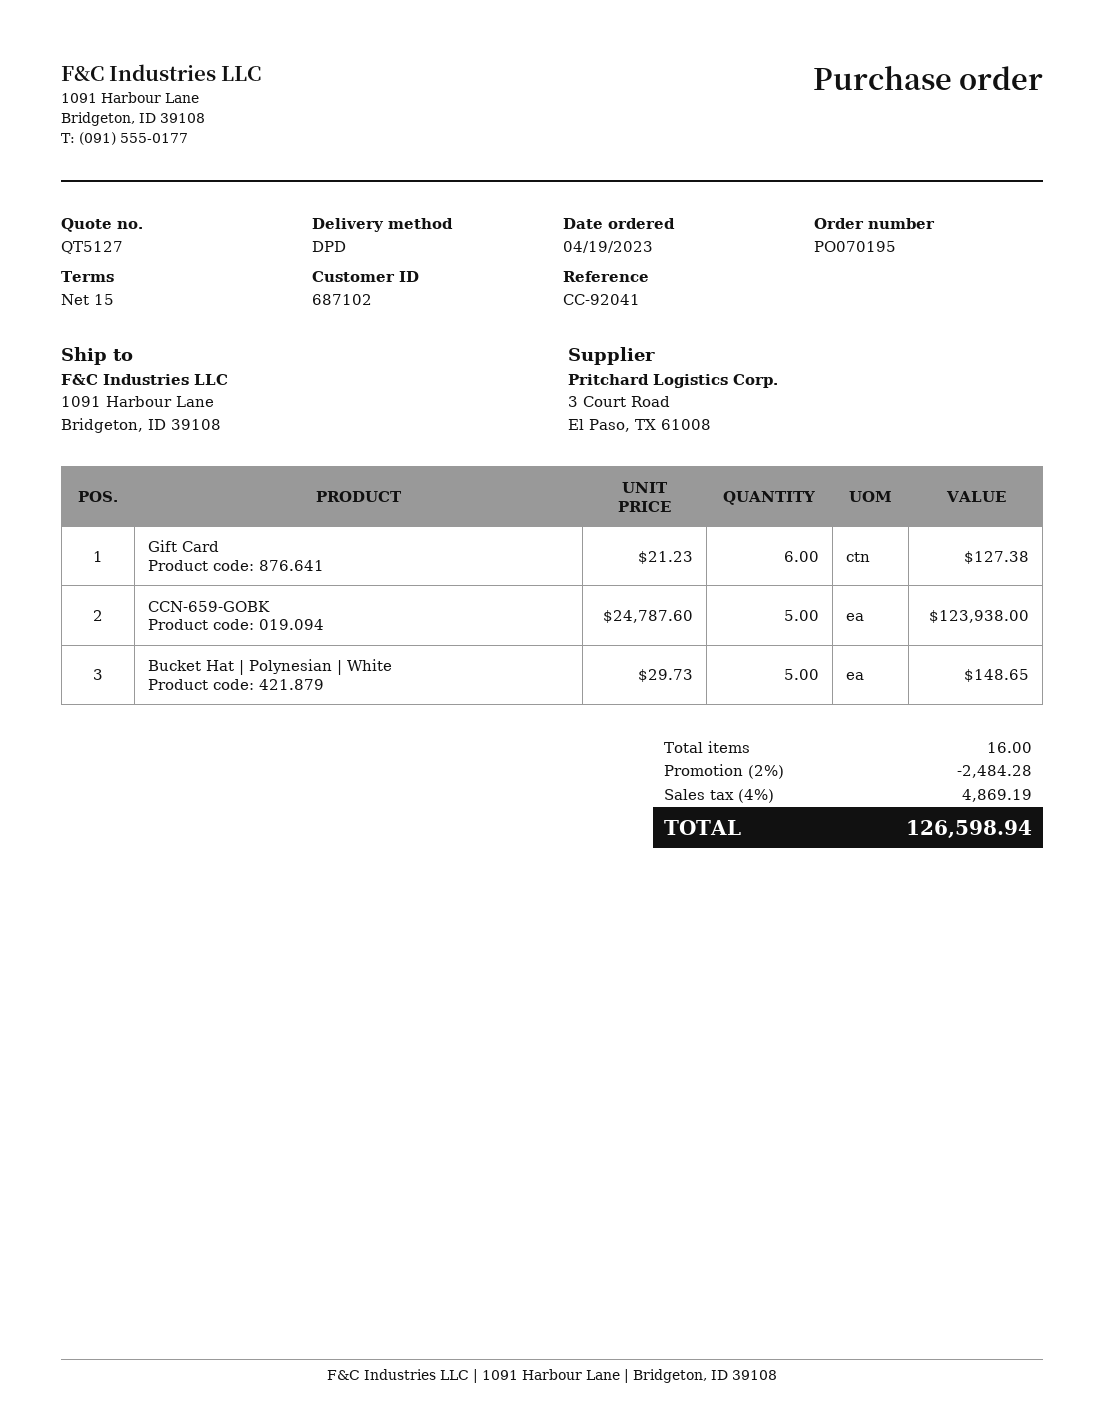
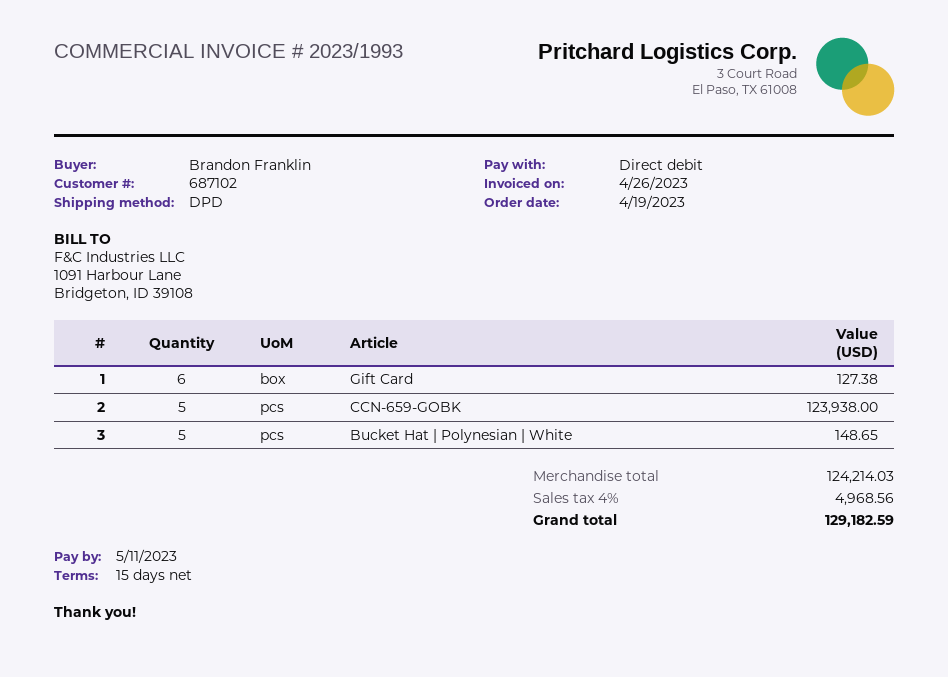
discount: 2% = 2484.28 -> none
tax: 4% = 4869.19 -> 4% = 4968.56
total: 126598.94 -> 129182.59

